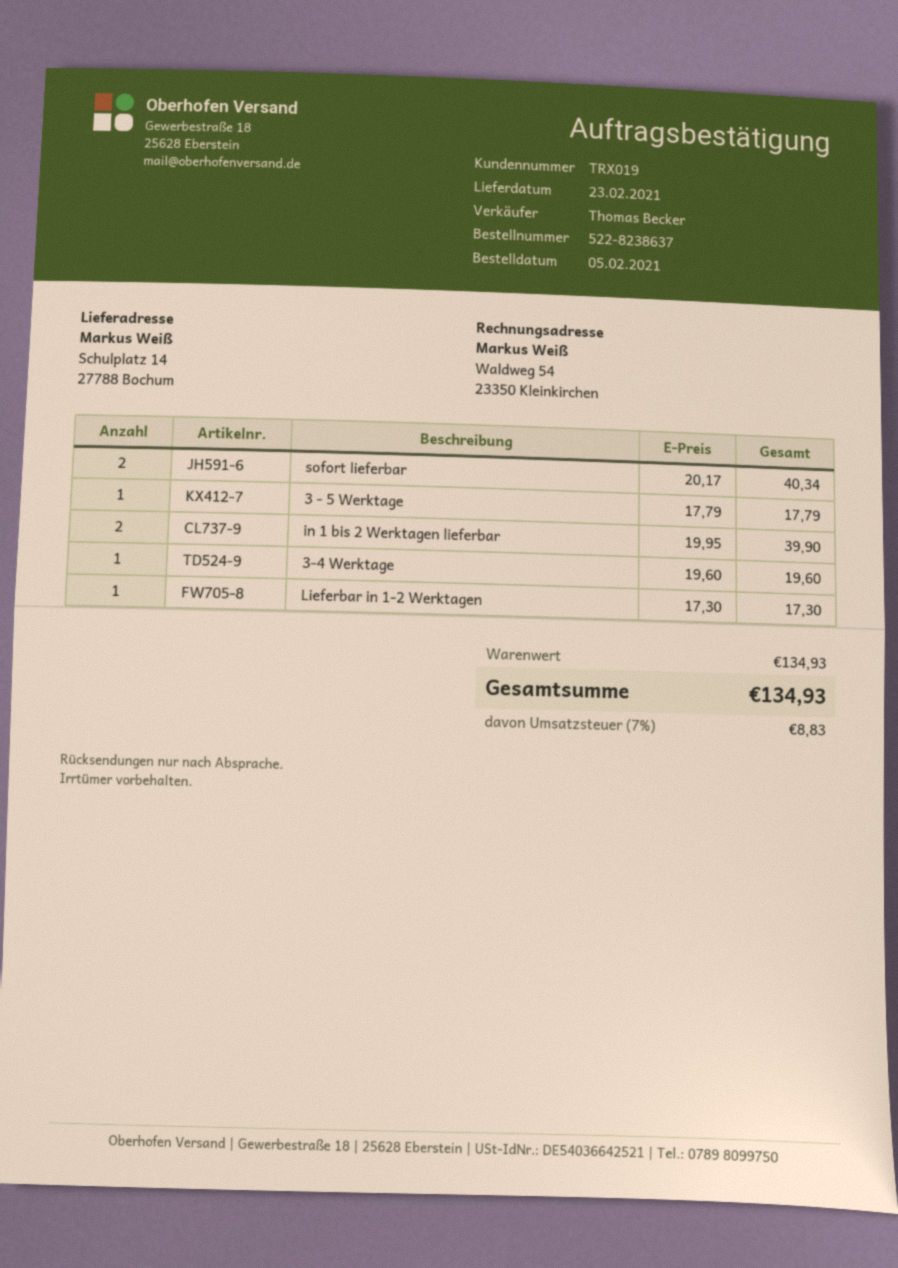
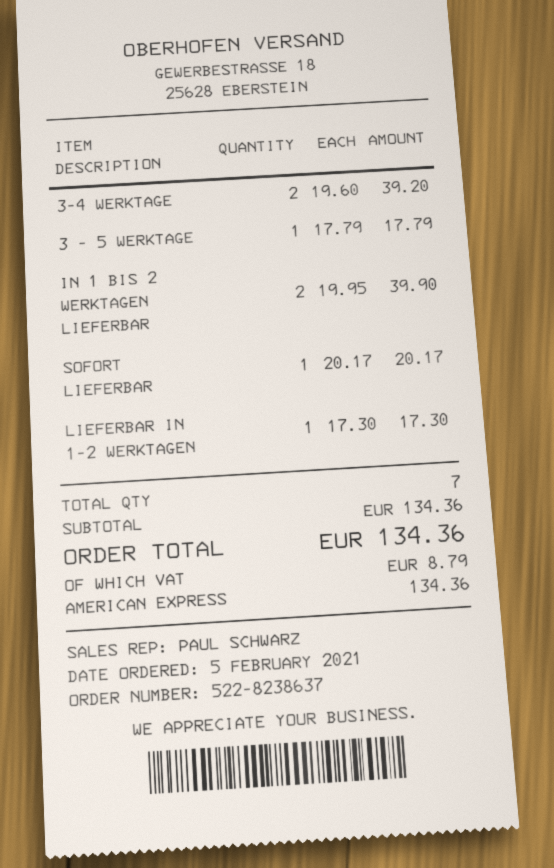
sales rep: Thomas Becker -> PAUL SCHWARZ
sofort lieferbar: 2 x 20.17 = 40.34 -> 1 x 20.17 = 20.17
3-4 Werktage: 1 x 19.60 = 19.60 -> 2 x 19.60 = 39.20
subtotal: 134.93 -> 134.36
tax: 8.83 -> 8.79
total: 134.93 -> 134.36

